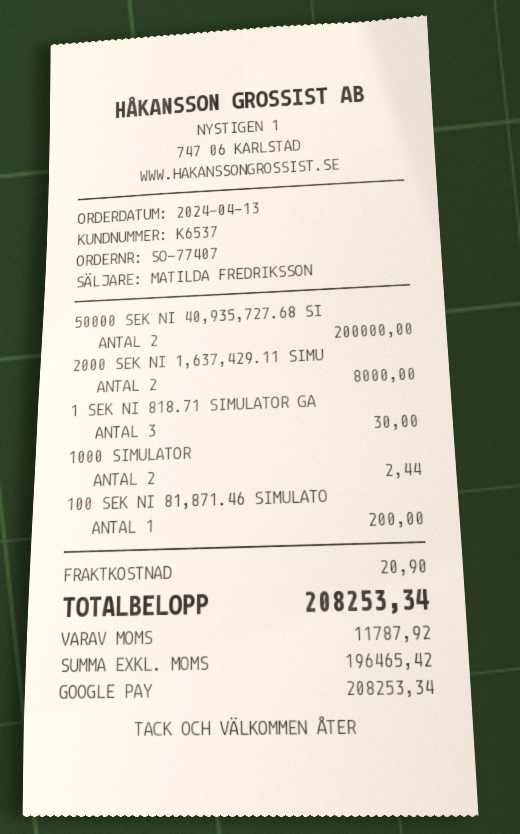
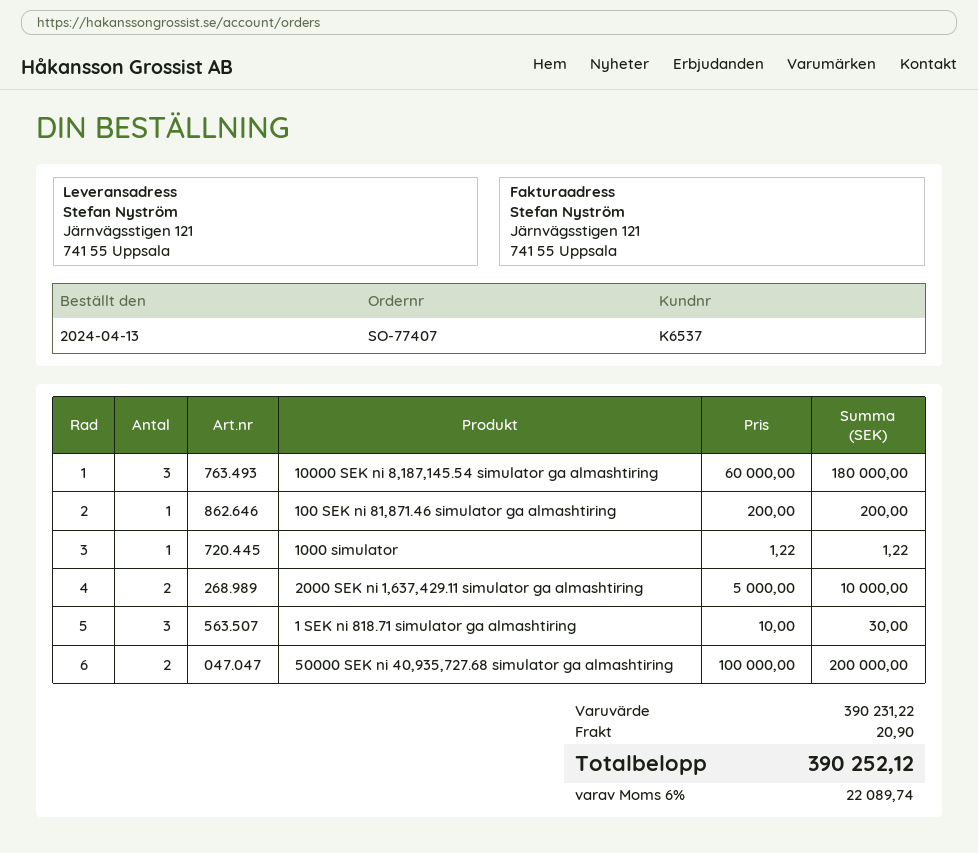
2000 SEK NI 1,637,429.11 SIMU: 2 for 8000.00 -> 2 for 10000.00
1000 SIMULATOR: 2 for 2.44 -> 1 for 1.22
10000 SEK ni 8,187,145.54 simulator ga almashtiring: none -> 3 for 180000.00
tax: 11787.92 -> 22089.74
total: 208253.34 -> 390252.12

